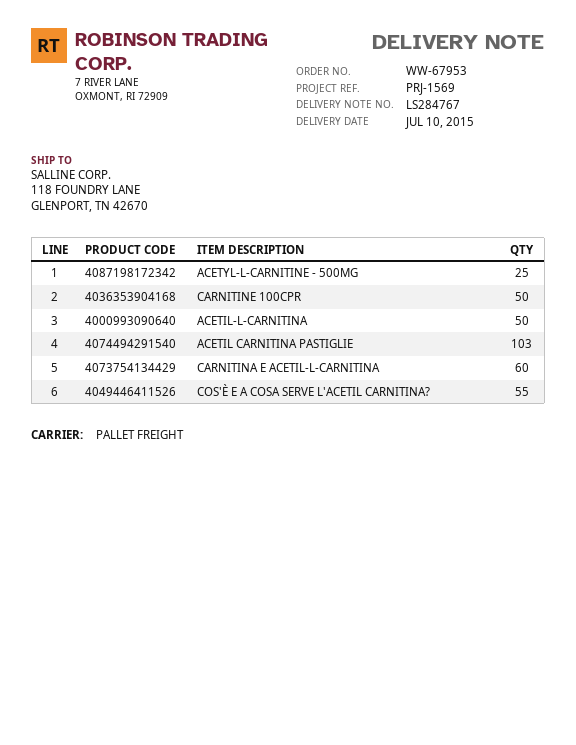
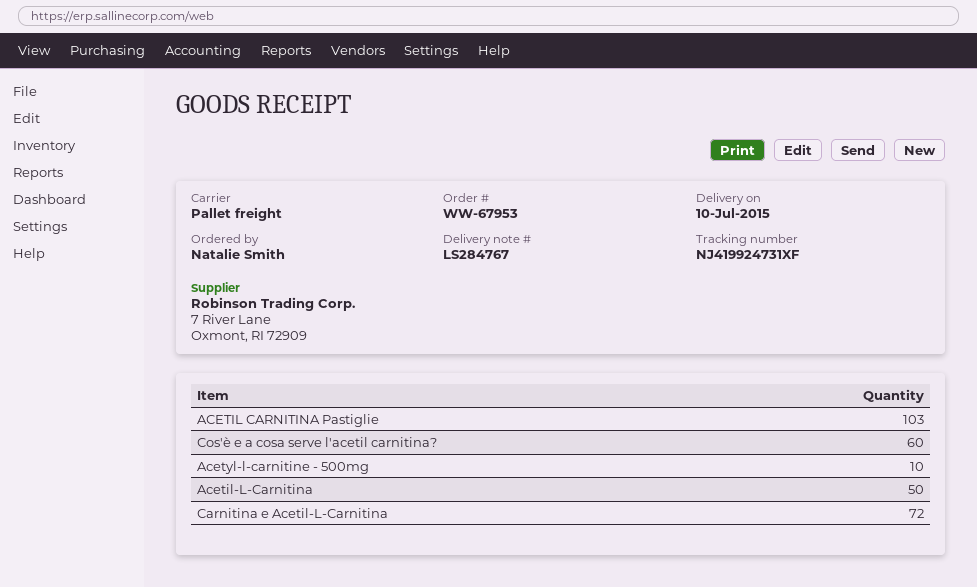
ACETYL-L-CARNITINE - 500MG: 25 -> 10
CARNITINE 100CPR: 50 -> none
CARNITINA E ACETIL-L-CARNITINA: 60 -> 72
COS'È E A COSA SERVE L'ACETIL CARNITINA?: 55 -> 60

